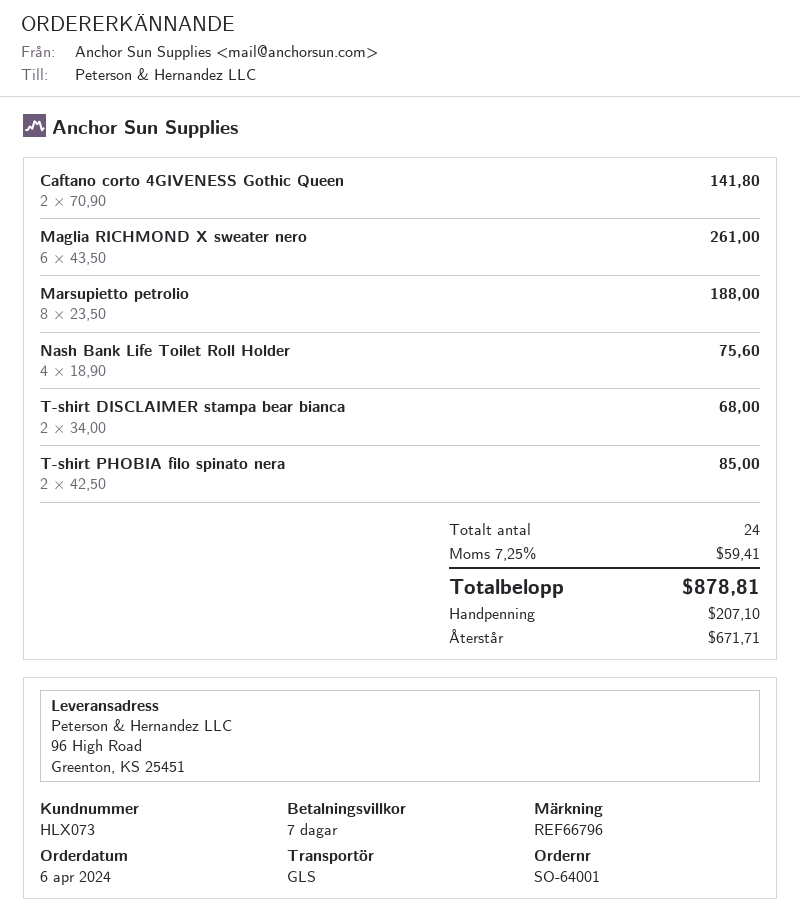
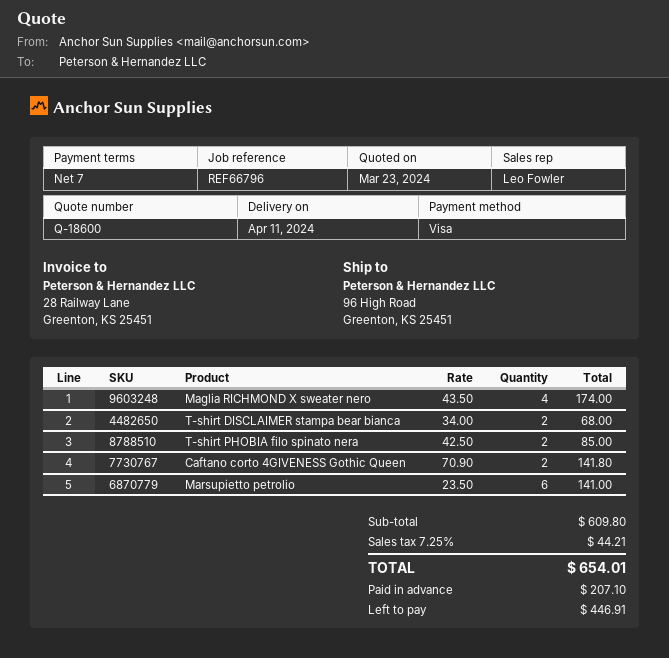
Maglia RICHMOND X sweater nero: 6 x 43.50 = 261.00 -> 4 x 43.50 = 174.00
Marsupietto petrolio: 8 x 23.50 = 188.00 -> 6 x 23.50 = 141.00
Nash Bank Life Toilet Roll Holder: 4 x 18.90 = 75.60 -> none
tax: 7.25% = 59.41 -> 7.25% = 44.21
total: 878.81 -> 654.01
balance: 671.71 -> 446.91

